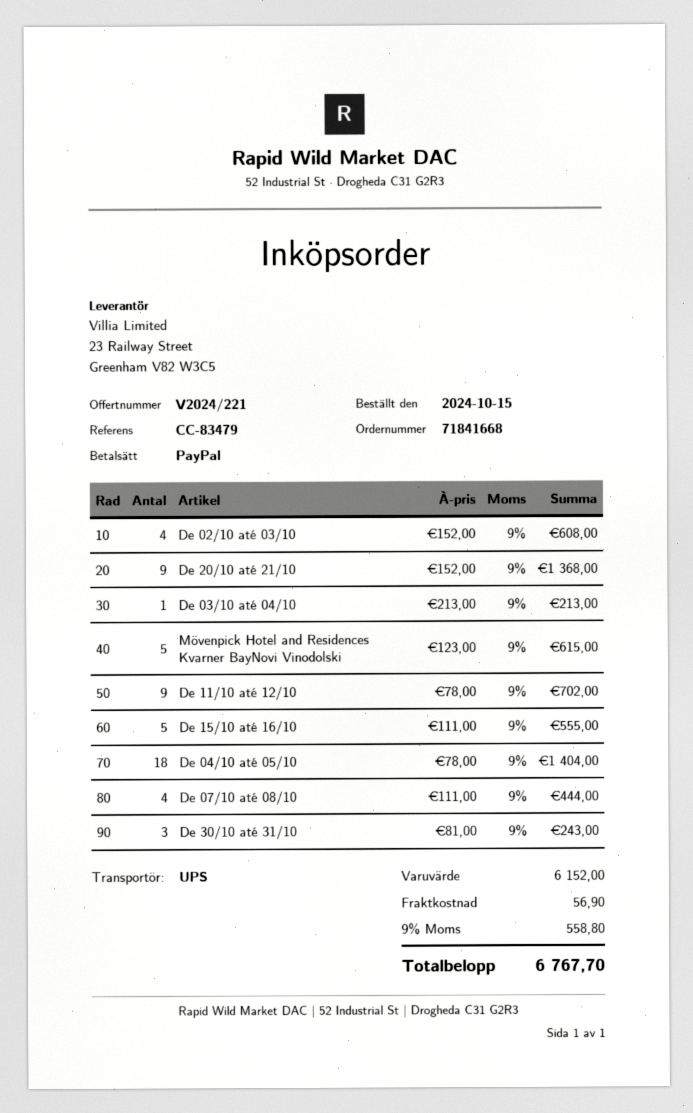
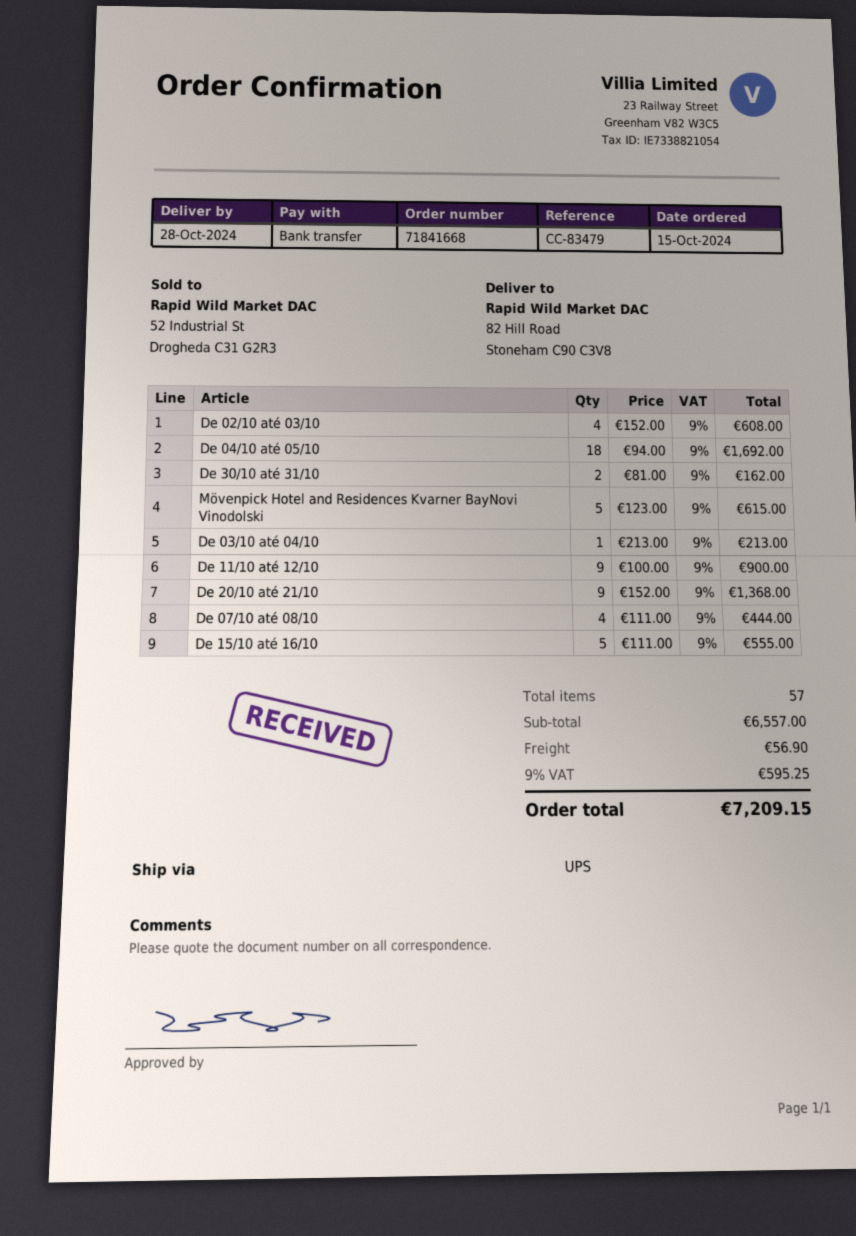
payment method: PayPal -> bank transfer
De 11/10 até 12/10: 9 x 78.00 = 702.00 -> 9 x 100.00 = 900.00
De 04/10 até 05/10: 18 x 78.00 = 1404.00 -> 18 x 94.00 = 1692.00
De 30/10 até 31/10: 3 x 81.00 = 243.00 -> 2 x 81.00 = 162.00
subtotal: 6152.00 -> 6557.00
tax: 9% = 558.80 -> 9% = 595.25
total: 6767.70 -> 7209.15

